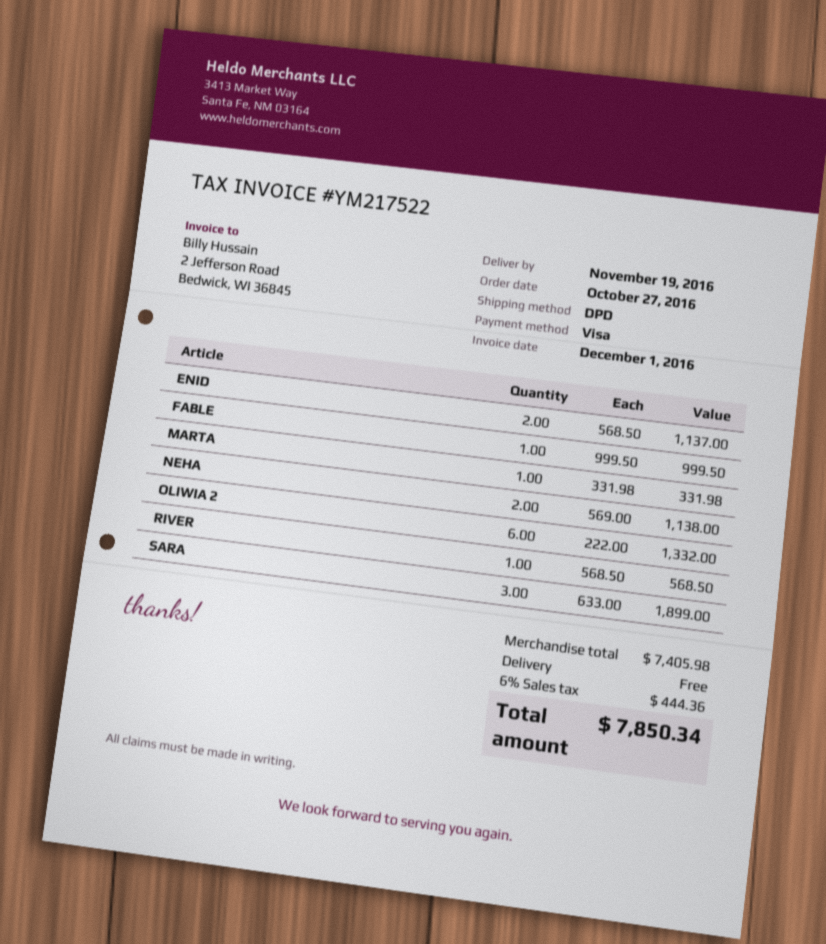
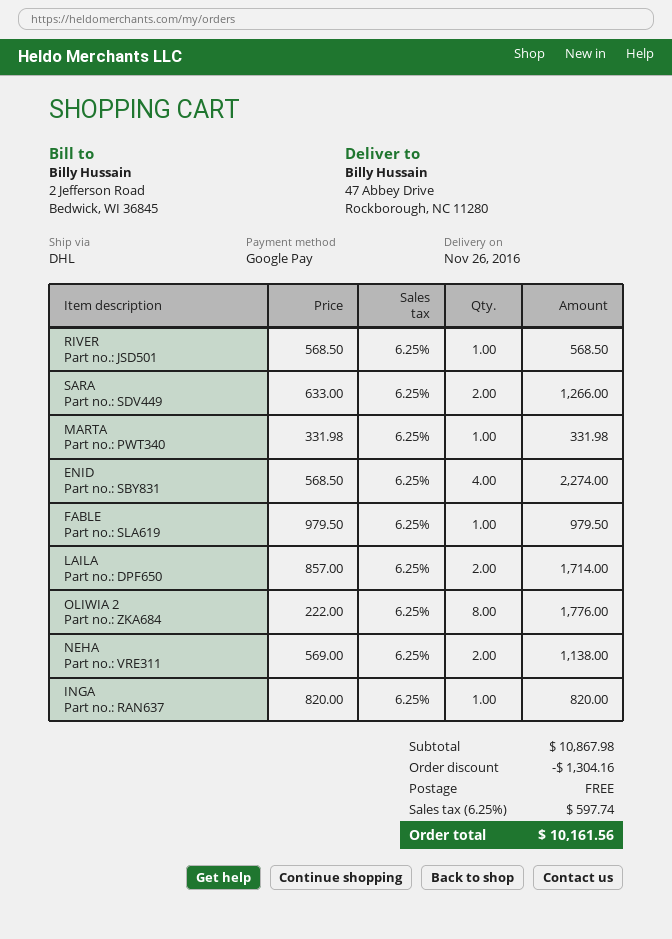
delivery date: 2016-11-19 -> 2016-11-26
payment method: Visa -> Google Pay
shipping method: DPD -> DHL
ENID: 2 x 568.50 = 1137.00 -> 4 x 568.50 = 2274.00
FABLE: 1 x 999.50 = 999.50 -> 1 x 979.50 = 979.50
OLIWIA 2: 6 x 222.00 = 1332.00 -> 8 x 222.00 = 1776.00
SARA: 3 x 633.00 = 1899.00 -> 2 x 633.00 = 1266.00
LAILA: none -> 2 x 857.00 = 1714.00
INGA: none -> 1 x 820.00 = 820.00
subtotal: 7405.98 -> 10867.98
discount: none -> 1304.16
tax: 6% = 444.36 -> 6.25% = 597.74
total: 7850.34 -> 10161.56

